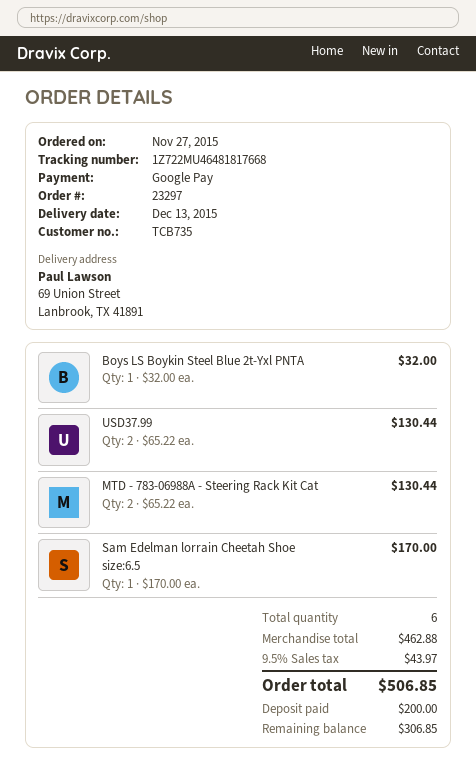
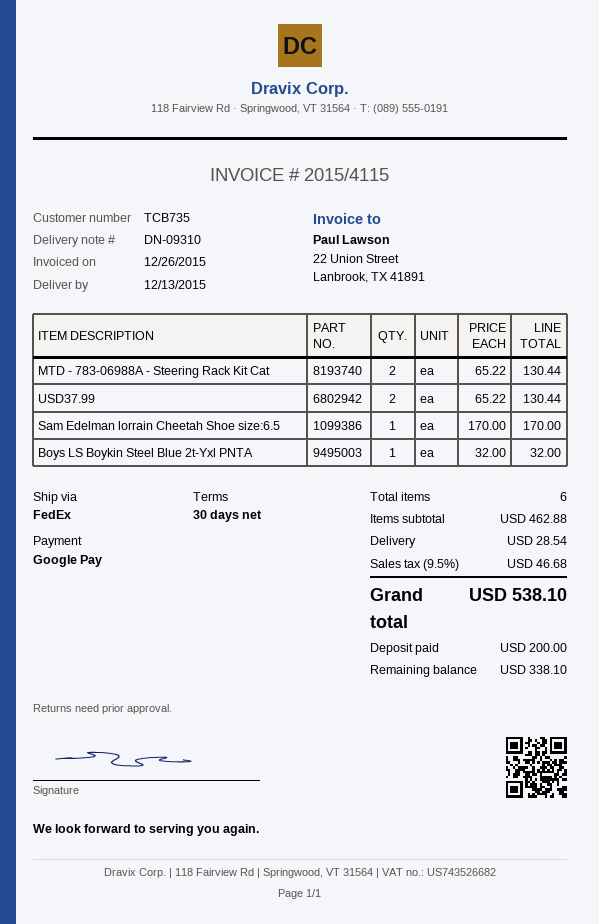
shipping: none -> 28.54
tax: 9.5% = 43.97 -> 9.5% = 46.68
total: 506.85 -> 538.10
balance: 306.85 -> 338.10

